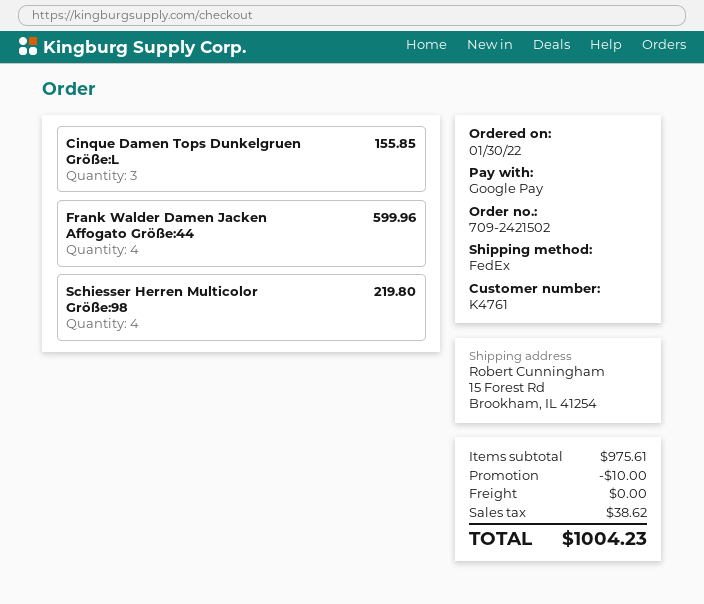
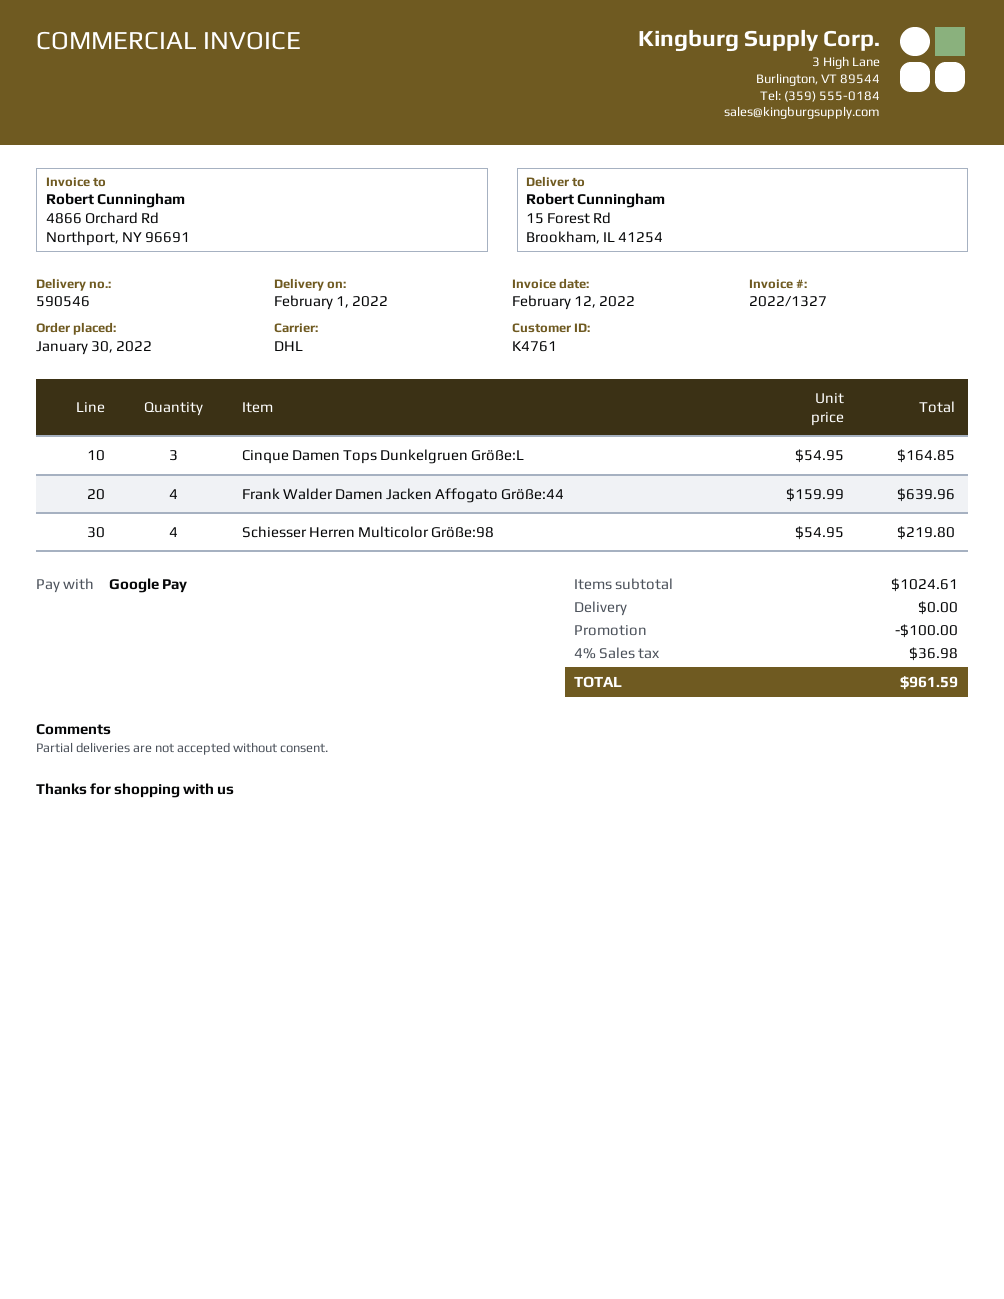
shipping method: FedEx -> DHL
Cinque Damen Tops Dunkelgruen Größe:L: 3 for 155.85 -> 3 for 164.85
Frank Walder Damen Jacken Affogato Größe:44: 4 for 599.96 -> 4 for 639.96
subtotal: 975.61 -> 1024.61
discount: 10.00 -> 100.00
tax: 38.62 -> 36.98
total: 1004.23 -> 961.59

